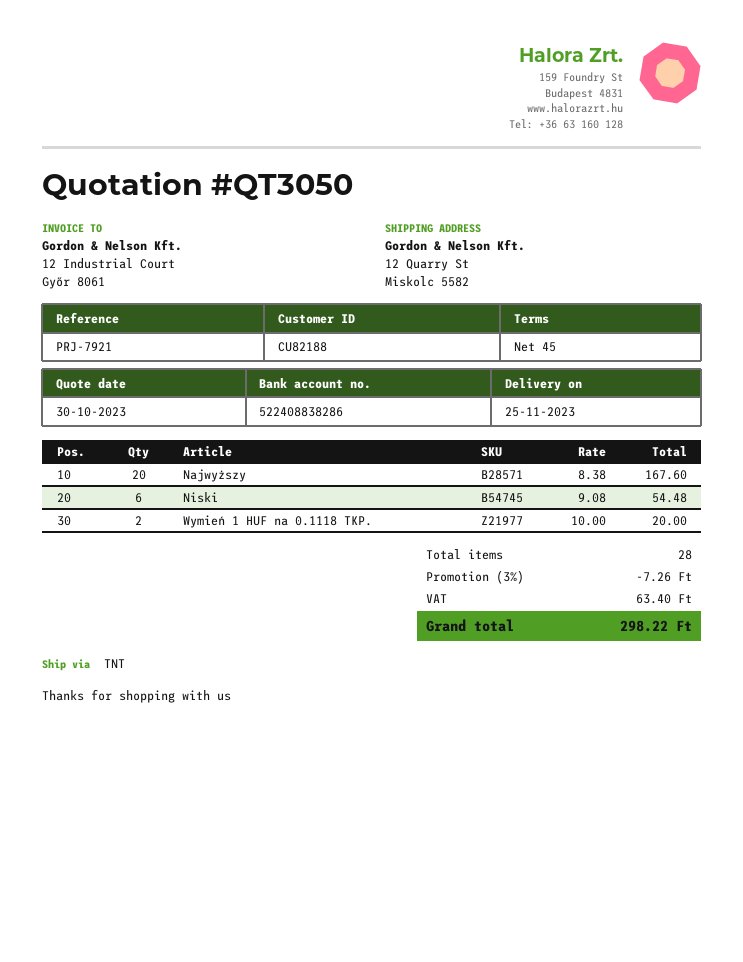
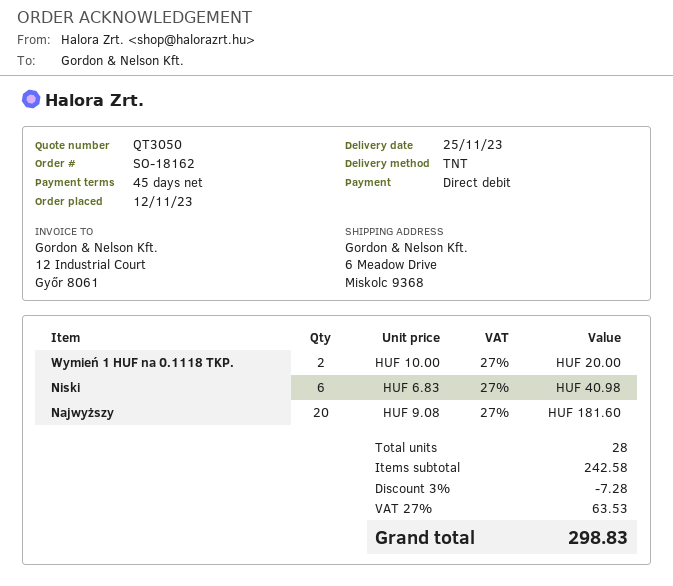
ship to: 12 Quarry St, Miskolc 5582 -> 6 Meadow Drive, Miskolc 9368
Najwyższy: 20 x 8.38 = 167.60 -> 20 x 9.08 = 181.60
Niski: 6 x 9.08 = 54.48 -> 6 x 6.83 = 40.98
discount: 3% = 7.26 -> 3% = 7.28
tax: 63.40 -> 63.53
total: 298.22 -> 298.83

